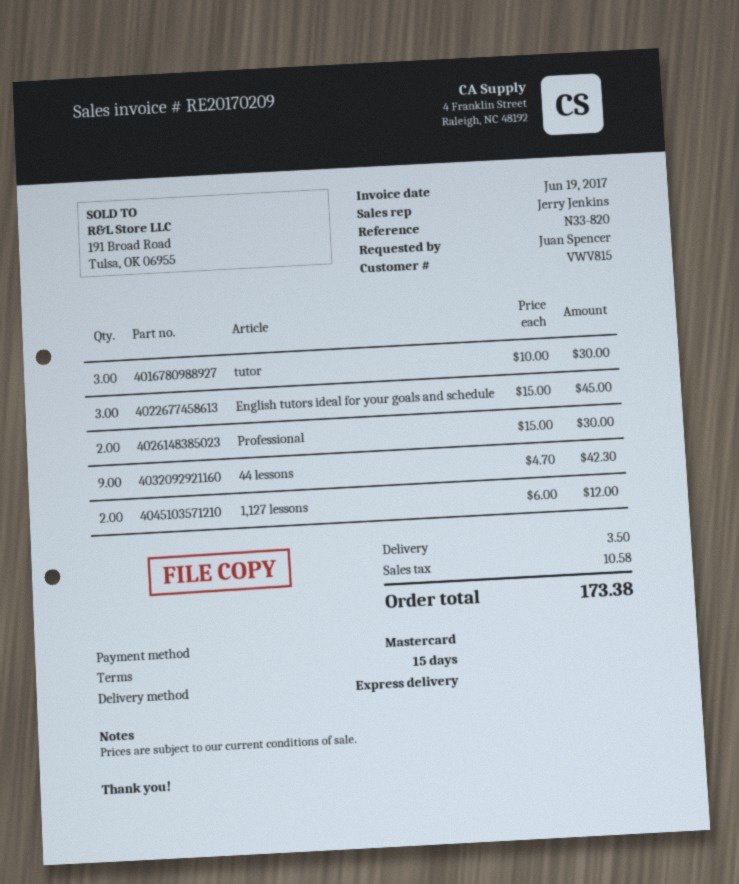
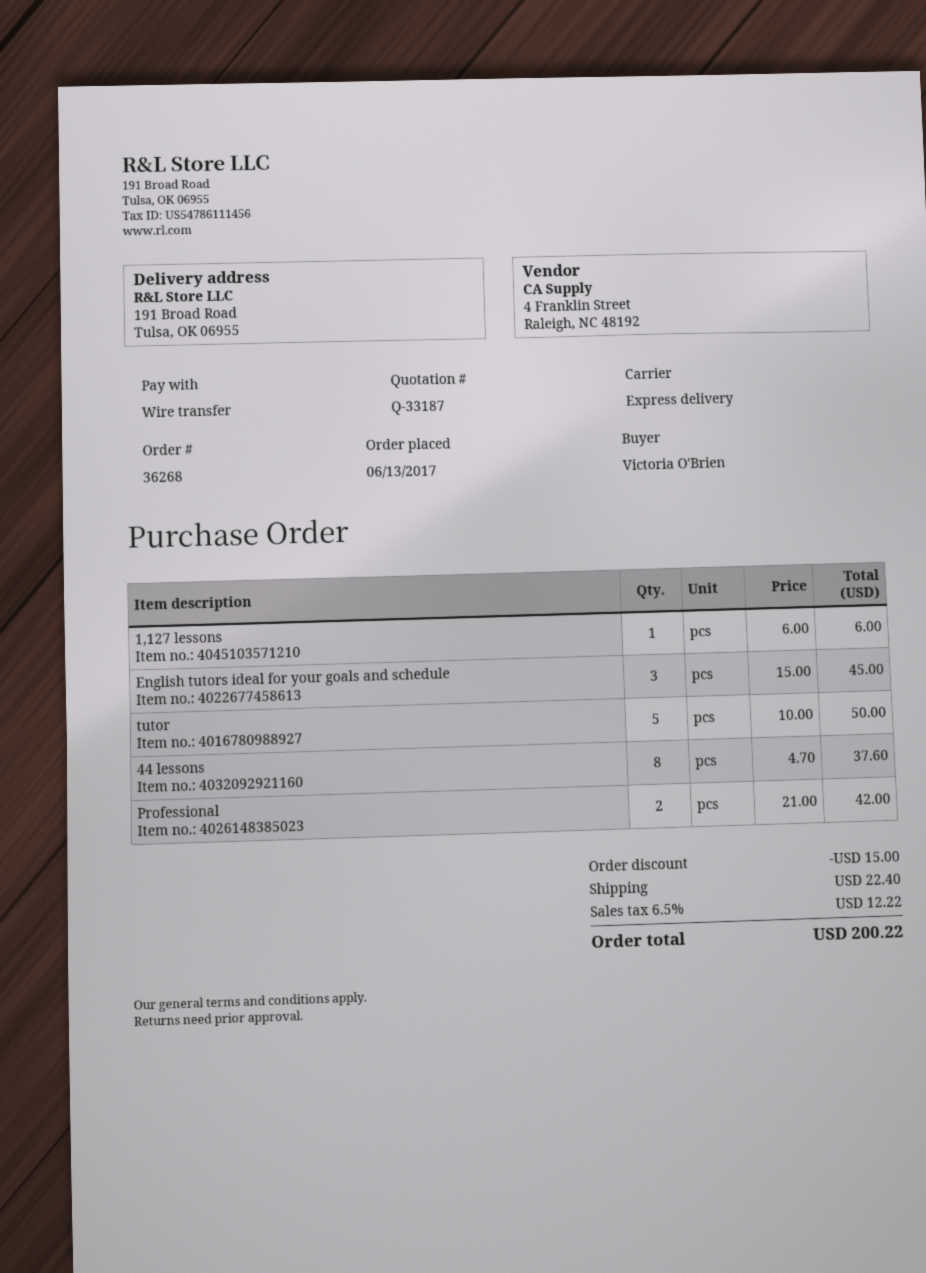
ordered by: Juan Spencer -> Victoria O'Brien
payment method: Mastercard -> bank transfer
tutor: 3 x 10.00 = 30.00 -> 5 x 10.00 = 50.00
Professional: 2 x 15.00 = 30.00 -> 2 x 21.00 = 42.00
44 lessons: 9 x 4.70 = 42.30 -> 8 x 4.70 = 37.60
1,127 lessons: 2 x 6.00 = 12.00 -> 1 x 6.00 = 6.00
discount: none -> 15.00
shipping: 3.50 -> 22.40
tax: 10.58 -> 12.22
total: 173.38 -> 200.22

